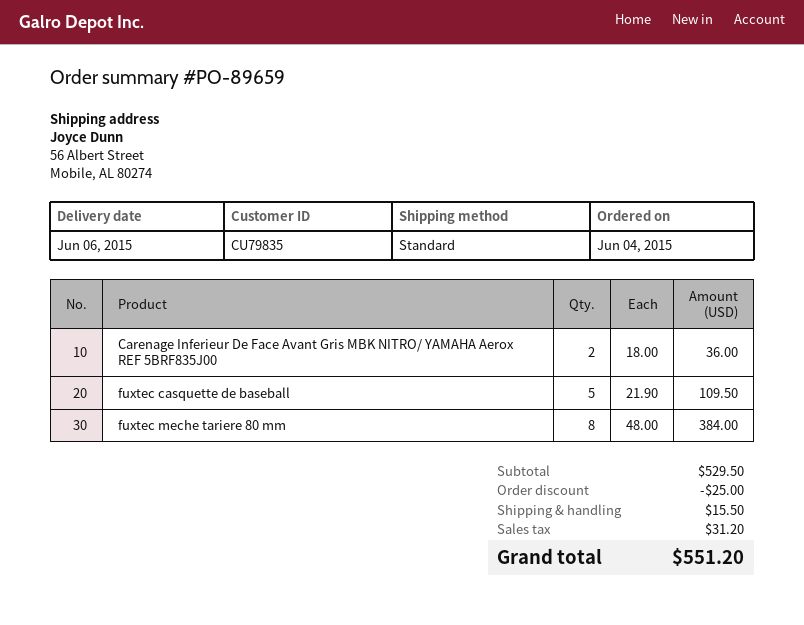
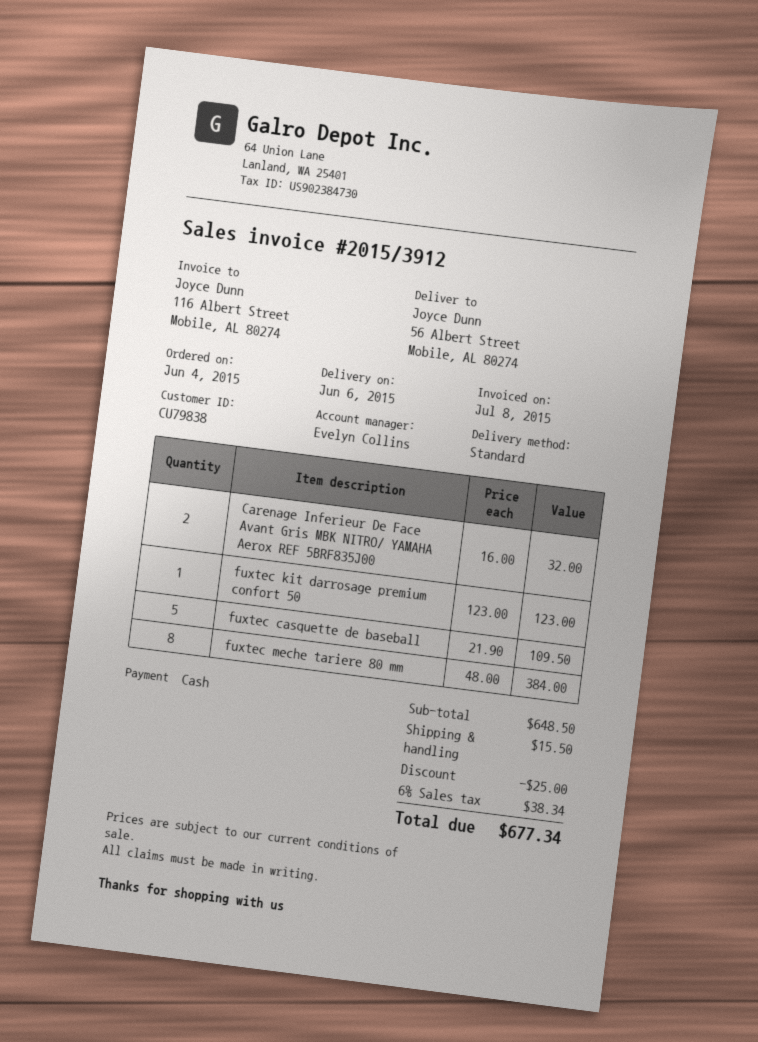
customer number: CU79835 -> CU79838
Carenage Inferieur De Face Avant Gris MBK NITRO/ YAMAHA Aerox REF 5BRF835J00: 2 x 18.00 = 36.00 -> 2 x 16.00 = 32.00
fuxtec kit darrosage premium confort 50: none -> 1 x 123.00 = 123.00
subtotal: 529.50 -> 648.50
tax: 31.20 -> 38.34
total: 551.20 -> 677.34

